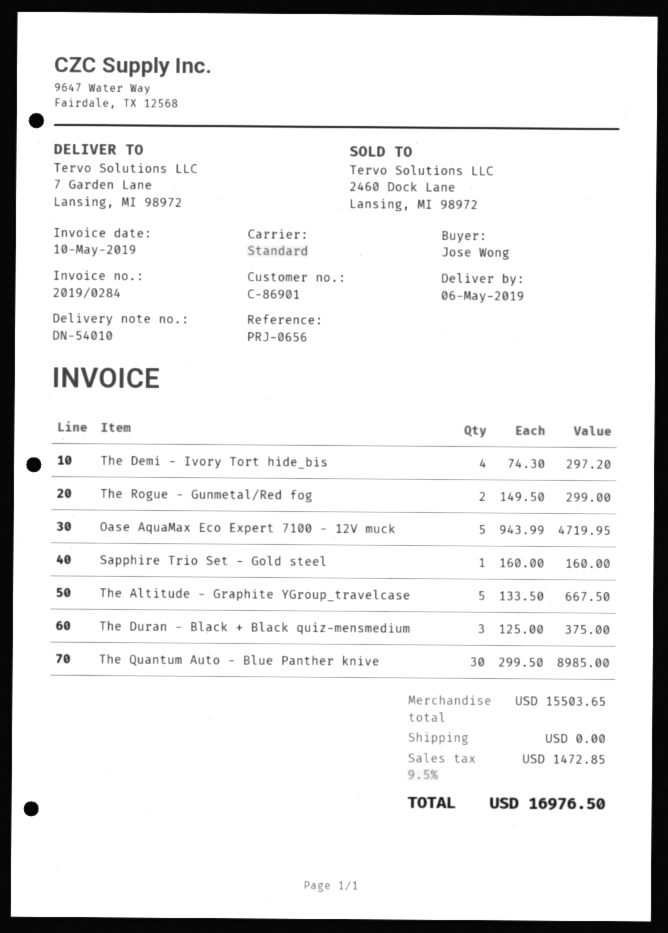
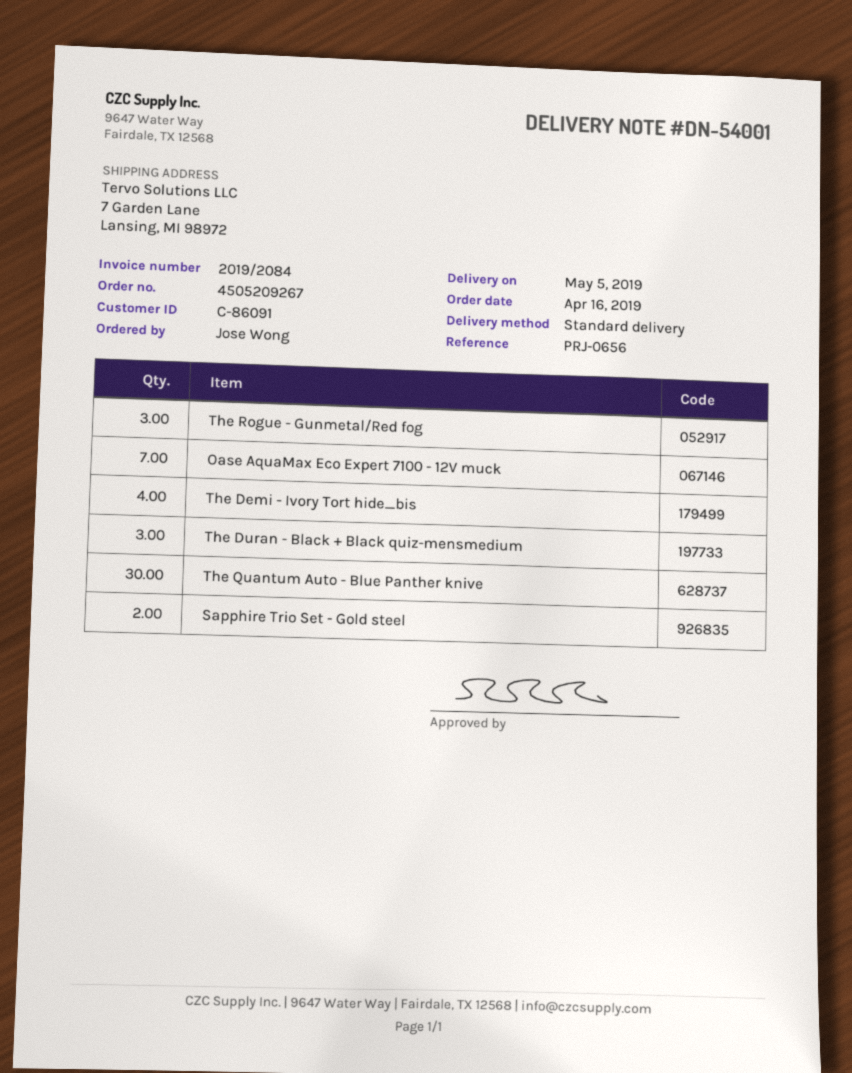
delivery note number: DN-54010 -> DN-54001
delivery date: 2019-05-06 -> 2019-05-05
invoice number: 2019/0284 -> 2019/2084
customer number: C-86901 -> C-86091
The Rogue - Gunmetal/Red fog: 2 -> 3
Oase AquaMax Eco Expert 7100 - 12V muck: 5 -> 7
Sapphire Trio Set - Gold steel: 1 -> 2
The Altitude - Graphite YGroup_travelcase: 5 -> none

